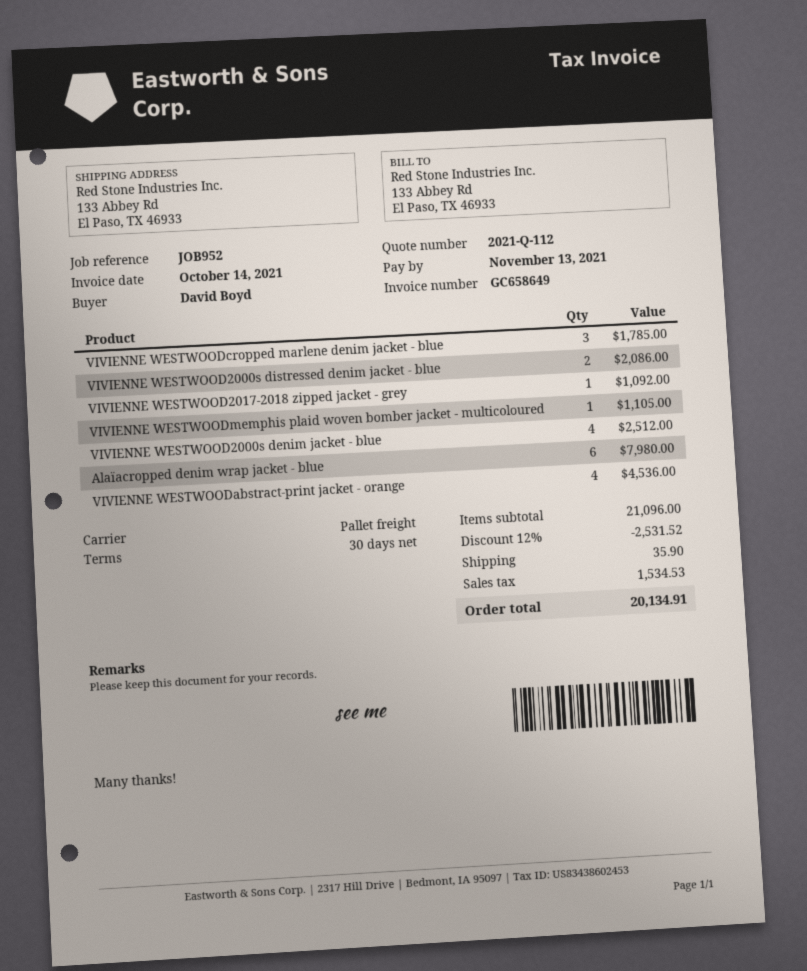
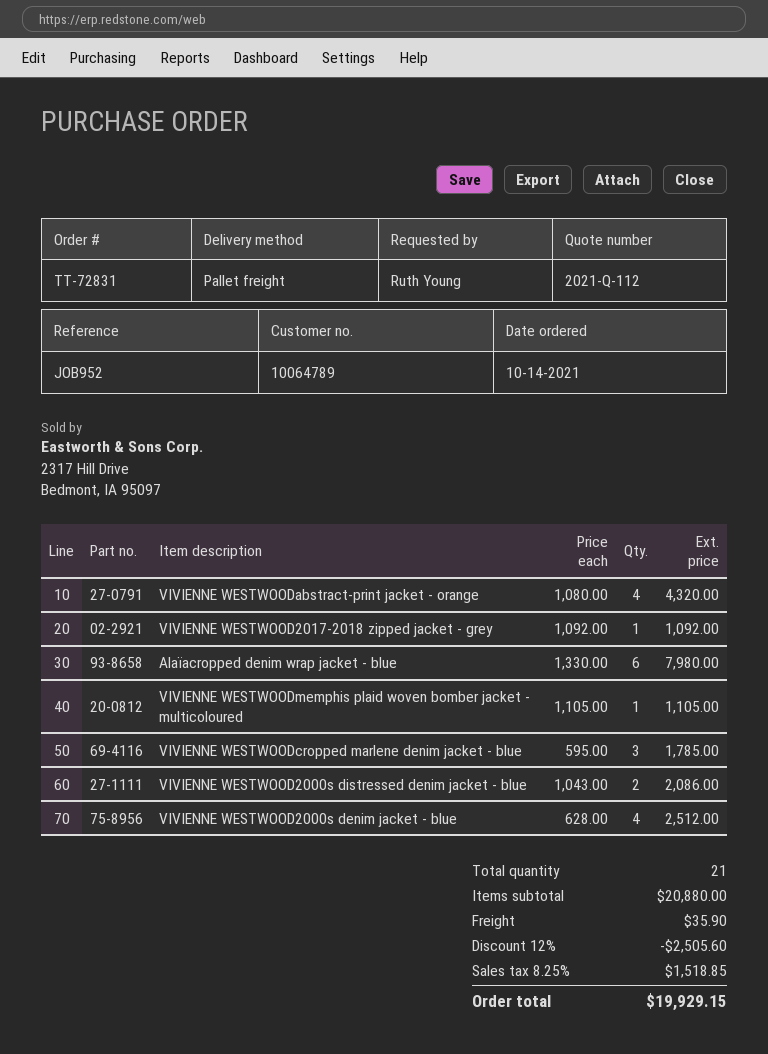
ordered by: David Boyd -> Ruth Young
VIVIENNE WESTWOODabstract-print jacket - orange: 4 for 4536.00 -> 4 for 4320.00
subtotal: 21096.00 -> 20880.00
discount: 12% = 2531.52 -> 12% = 2505.60
tax: 1534.53 -> 1518.85
total: 20134.91 -> 19929.15

